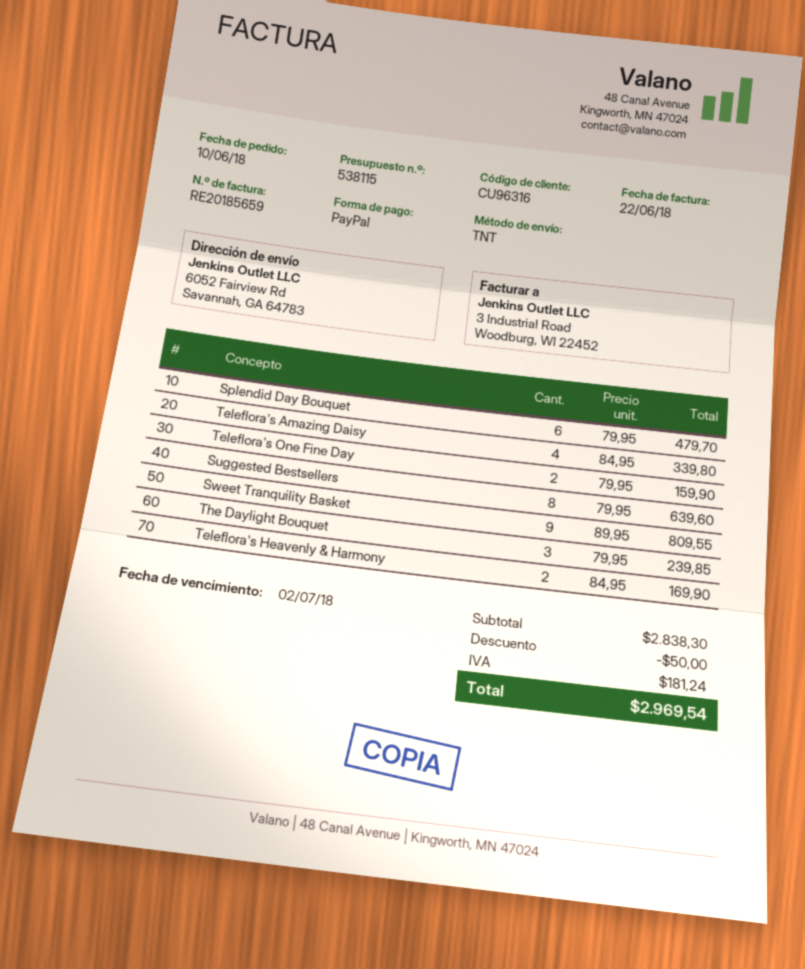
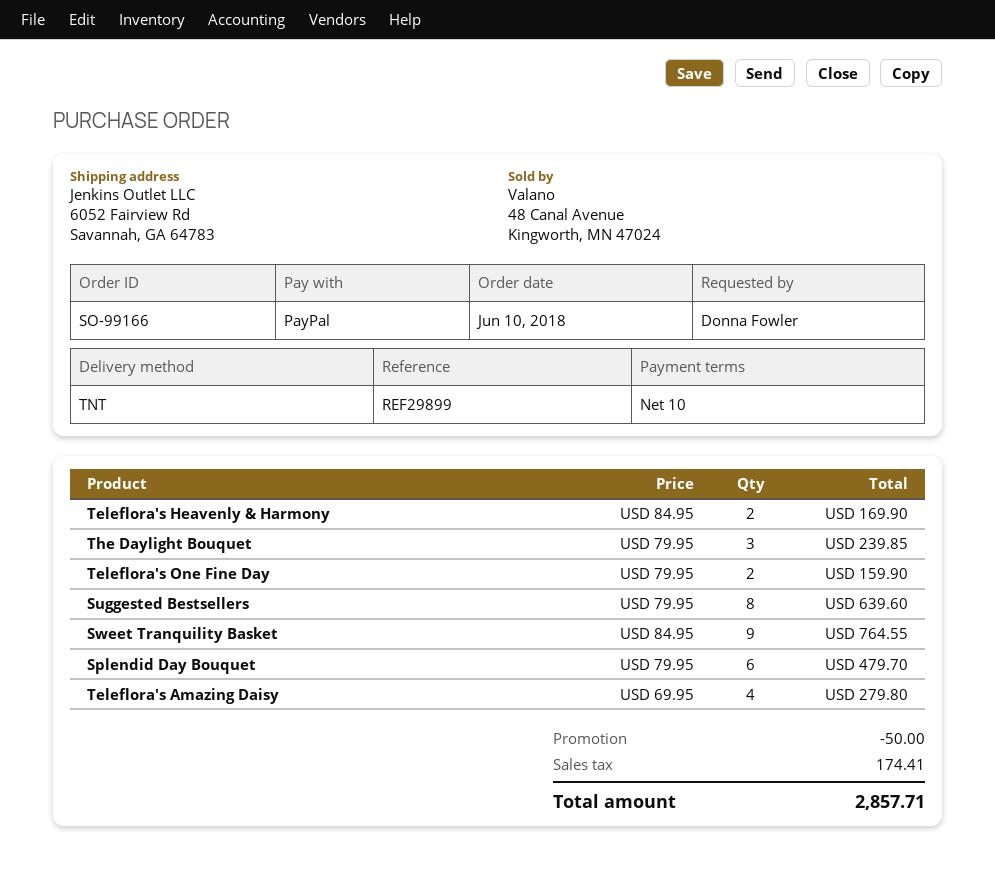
Teleflora's Amazing Daisy: 4 x 84.95 = 339.80 -> 4 x 69.95 = 279.80
Sweet Tranquility Basket: 9 x 89.95 = 809.55 -> 9 x 84.95 = 764.55
tax: 181.24 -> 174.41
total: 2969.54 -> 2857.71

